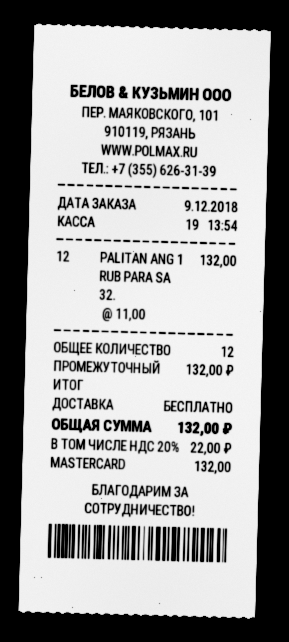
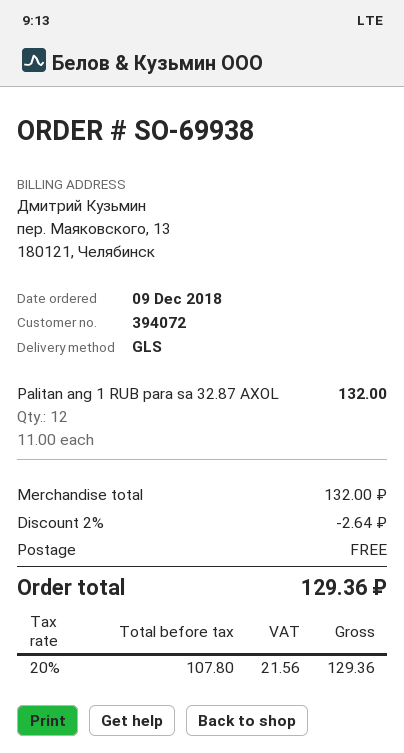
discount: none -> 2% = 2.64
tax: 20% = 22.00 -> 20% = 21.56
total: 132.00 -> 129.36

